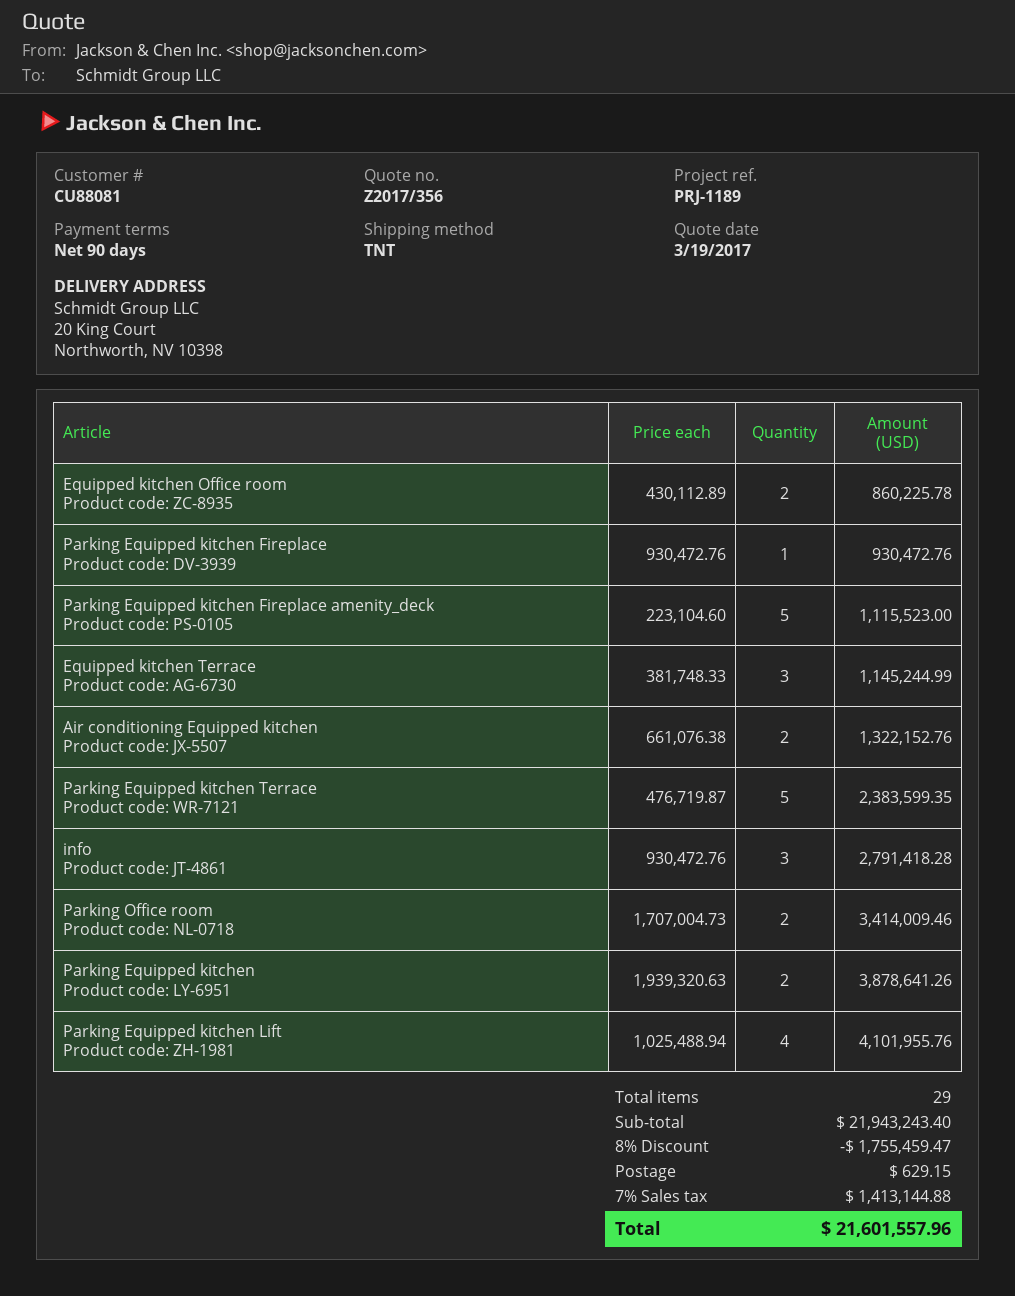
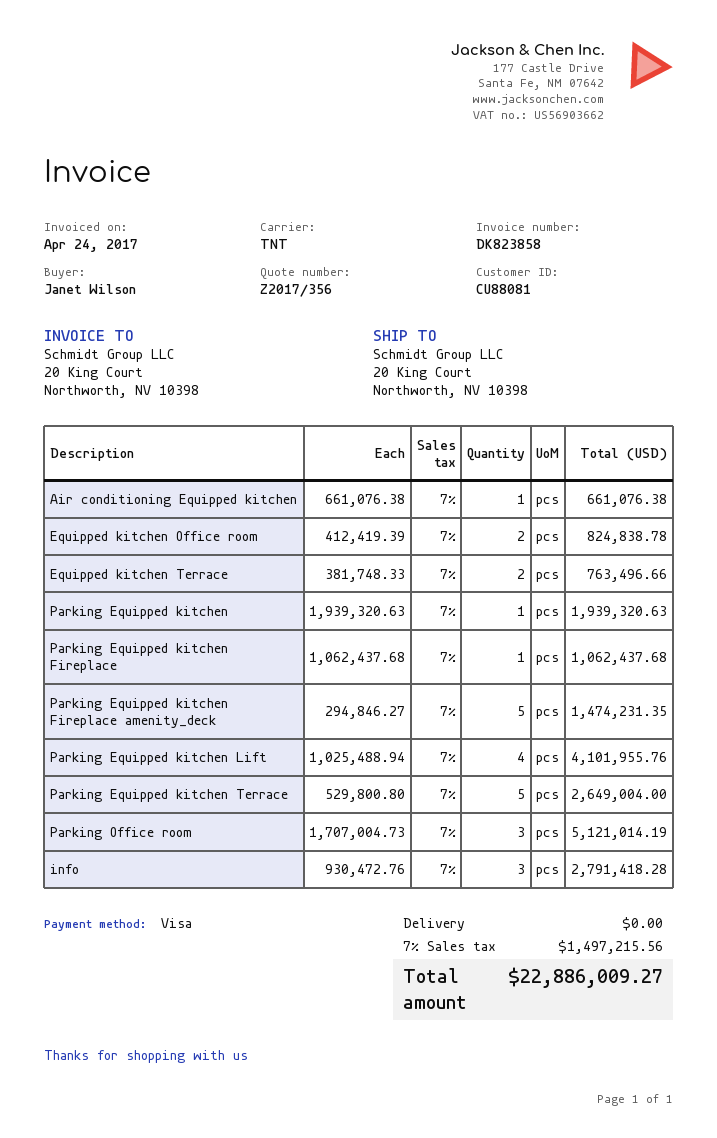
Equipped kitchen Office room: 2 x 430112.89 = 860225.78 -> 2 x 412419.39 = 824838.78
Parking Equipped kitchen Fireplace: 1 x 930472.76 = 930472.76 -> 1 x 1062437.68 = 1062437.68
Parking Equipped kitchen Fireplace amenity_deck: 5 x 223104.60 = 1115523.00 -> 5 x 294846.27 = 1474231.35
Equipped kitchen Terrace: 3 x 381748.33 = 1145244.99 -> 2 x 381748.33 = 763496.66
Air conditioning Equipped kitchen: 2 x 661076.38 = 1322152.76 -> 1 x 661076.38 = 661076.38
Parking Equipped kitchen Terrace: 5 x 476719.87 = 2383599.35 -> 5 x 529800.80 = 2649004.00
Parking Office room: 2 x 1707004.73 = 3414009.46 -> 3 x 1707004.73 = 5121014.19
Parking Equipped kitchen: 2 x 1939320.63 = 3878641.26 -> 1 x 1939320.63 = 1939320.63
discount: 8% = 1755459.47 -> none
shipping: 629.15 -> 0.00
tax: 7% = 1413144.88 -> 7% = 1497215.56
total: 21601557.96 -> 22886009.27

